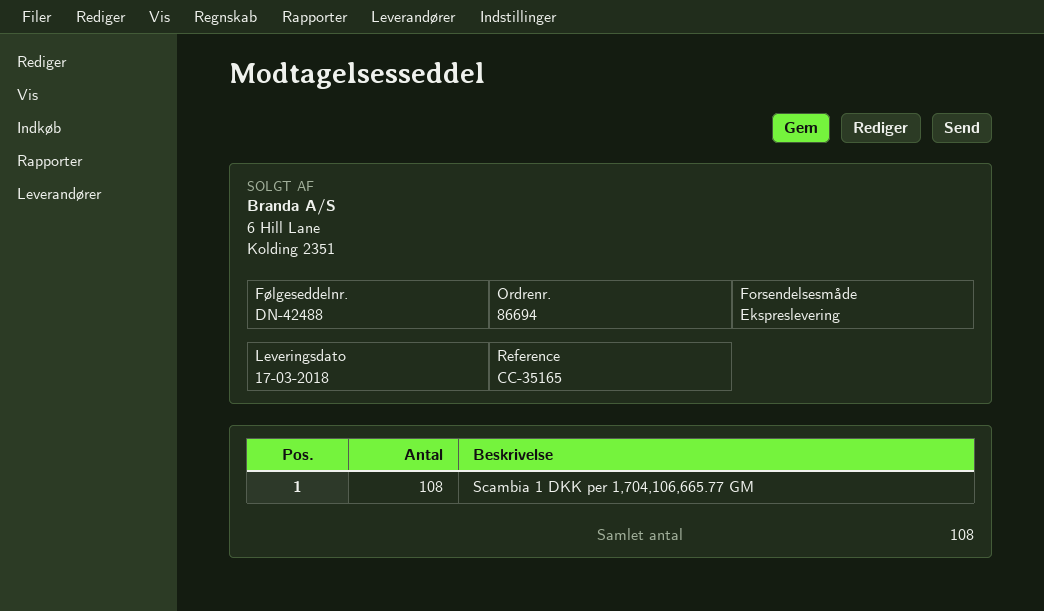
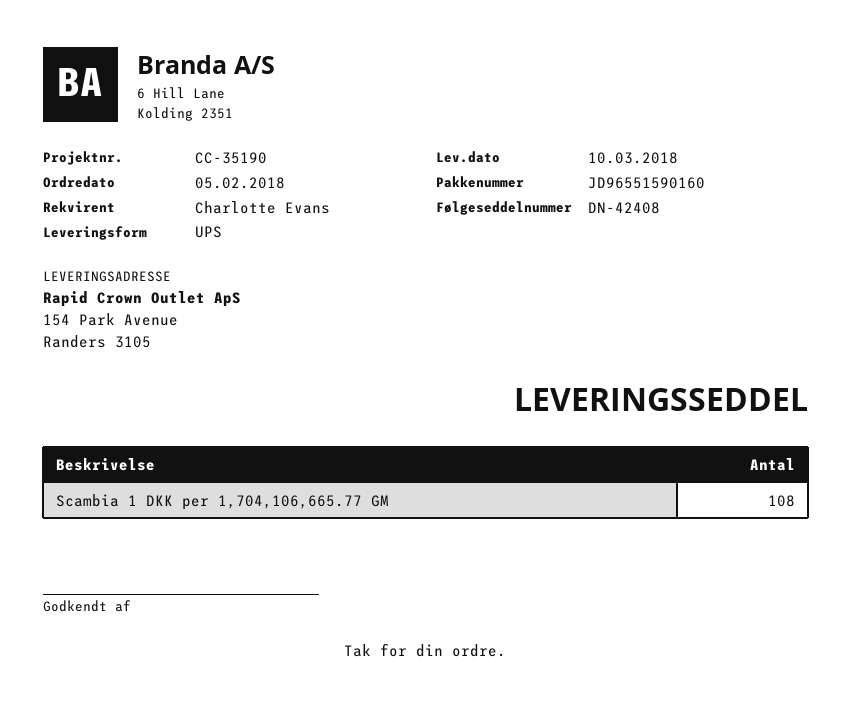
delivery note number: DN-42488 -> DN-42408
delivery date: 2018-03-17 -> 2018-03-10
reference: CC-35165 -> CC-35190
shipping method: express -> UPS

